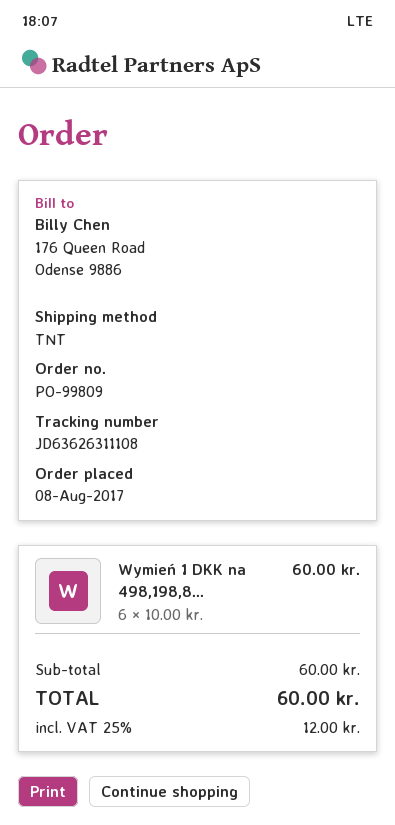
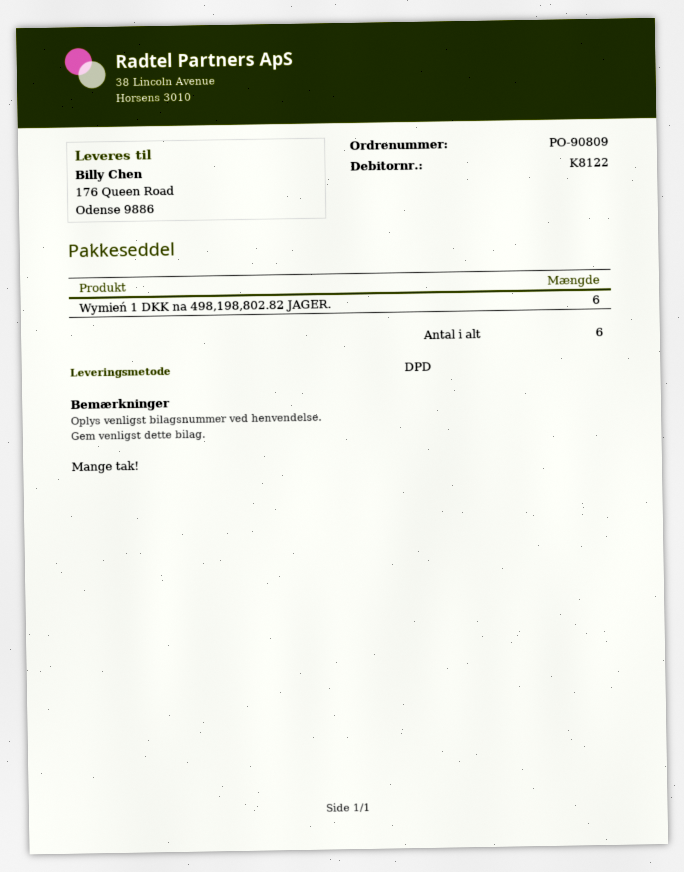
order number: PO-99809 -> PO-90809
shipping method: TNT -> DPD

